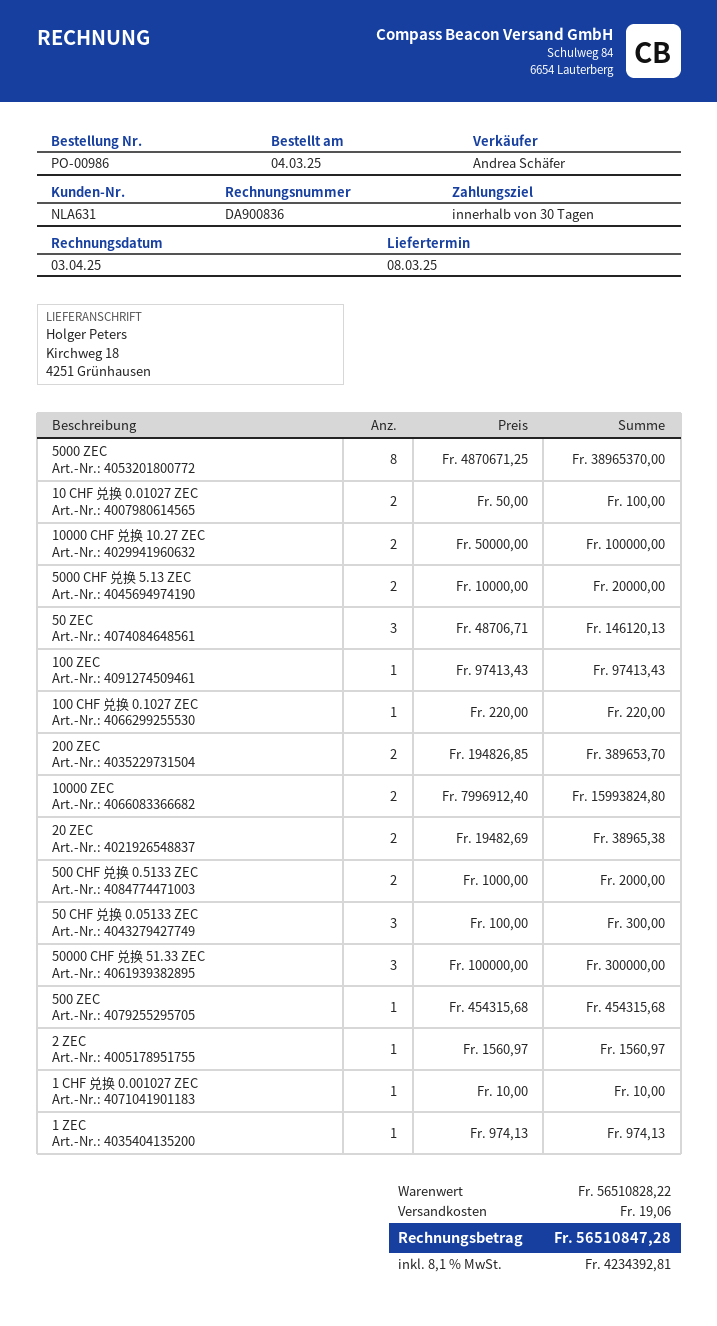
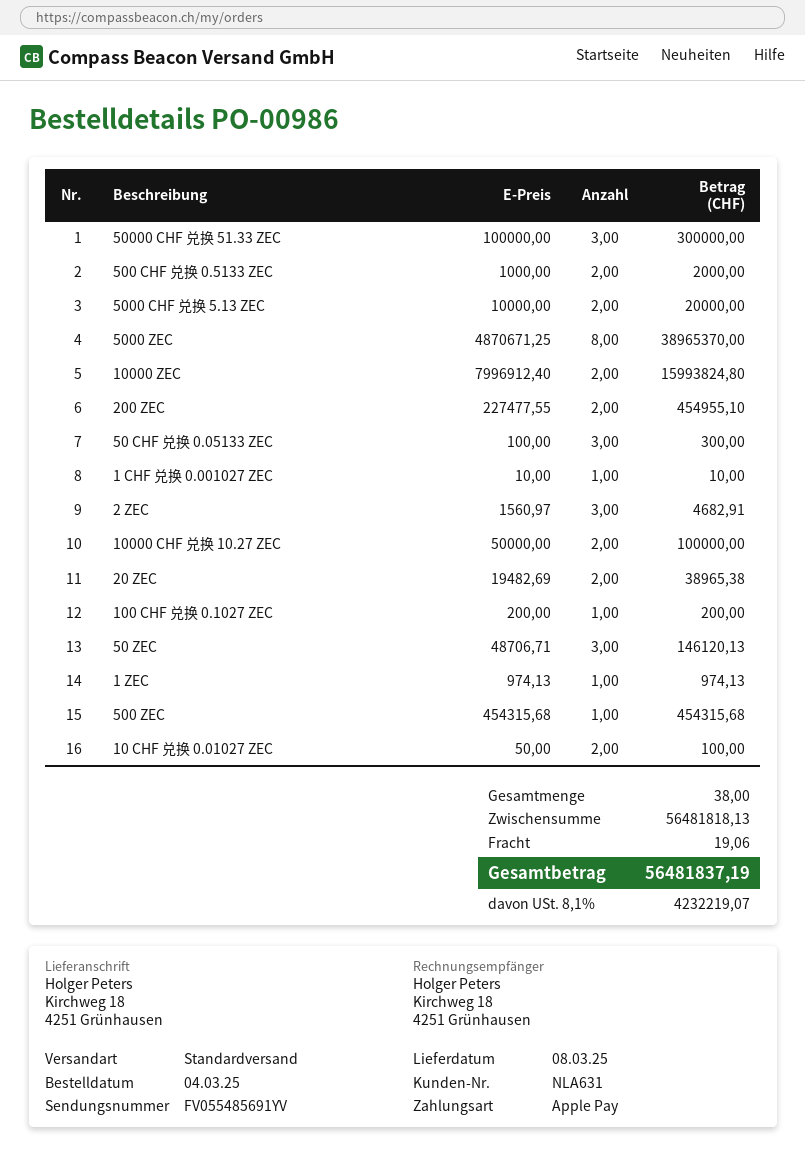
100 ZEC: 1 x 97413.43 = 97413.43 -> none
100 CHF 兑换 0.1027 ZEC: 1 x 220.00 = 220.00 -> 1 x 200.00 = 200.00
200 ZEC: 2 x 194826.85 = 389653.70 -> 2 x 227477.55 = 454955.10
2 ZEC: 1 x 1560.97 = 1560.97 -> 3 x 1560.97 = 4682.91
subtotal: 56510828.22 -> 56481818.13
tax: 8.1% = 4234392.81 -> 8.1% = 4232219.07
total: 56510847.28 -> 56481837.19

